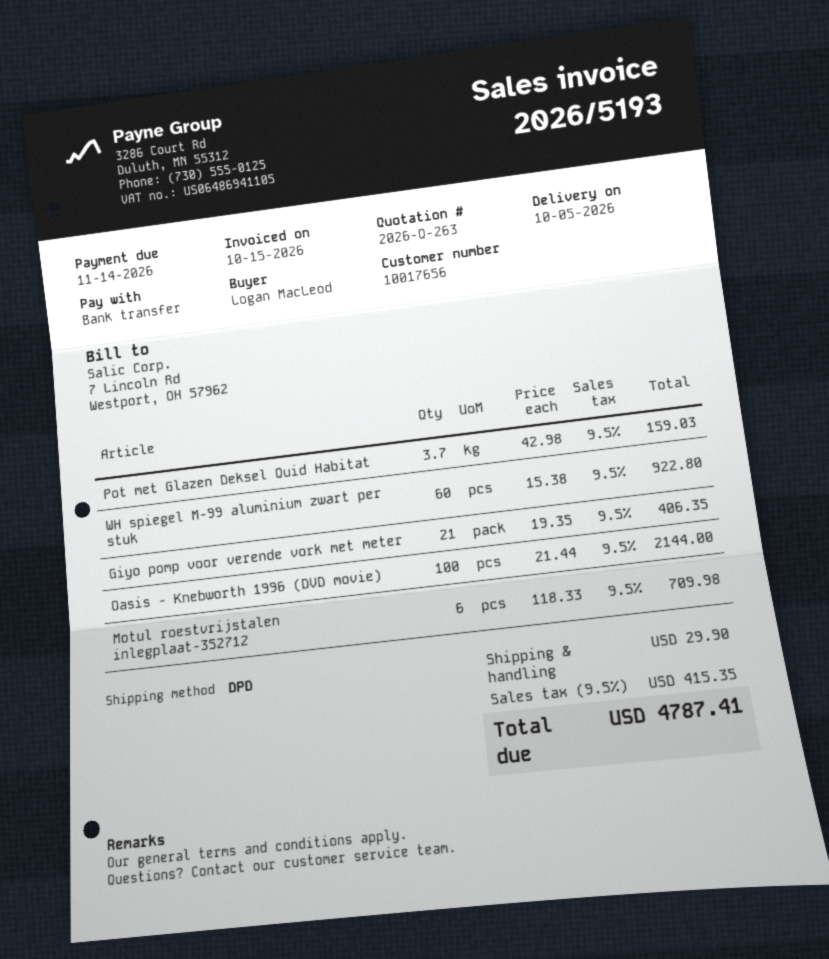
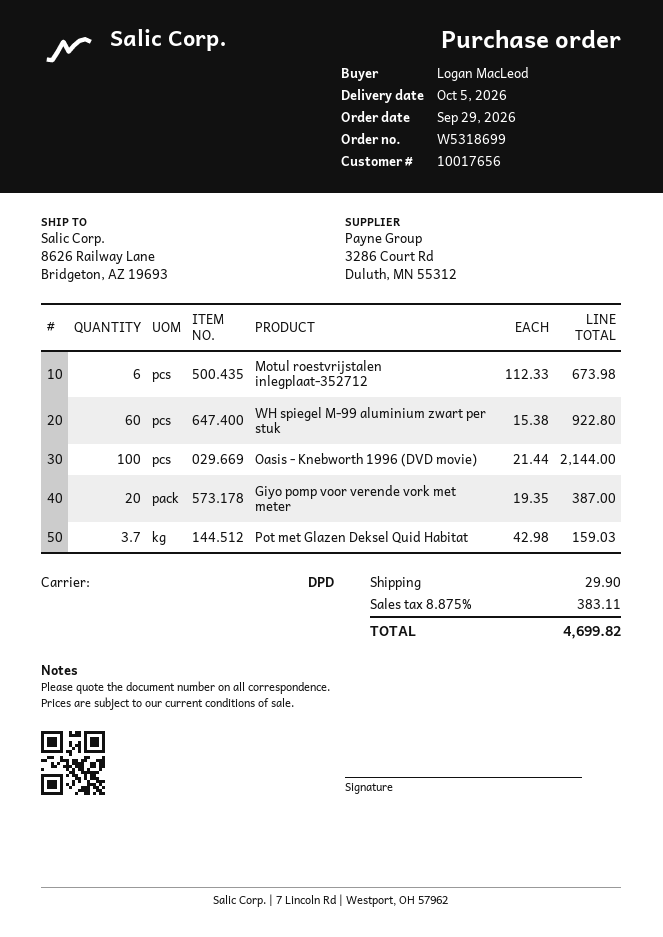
Giyo pomp voor verende vork met meter: 21 x 19.35 = 406.35 -> 20 x 19.35 = 387.00
Motul roestvrijstalen inlegplaat-352712: 6 x 118.33 = 709.98 -> 6 x 112.33 = 673.98
tax: 9.5% = 415.35 -> 8.875% = 383.11
total: 4787.41 -> 4699.82

